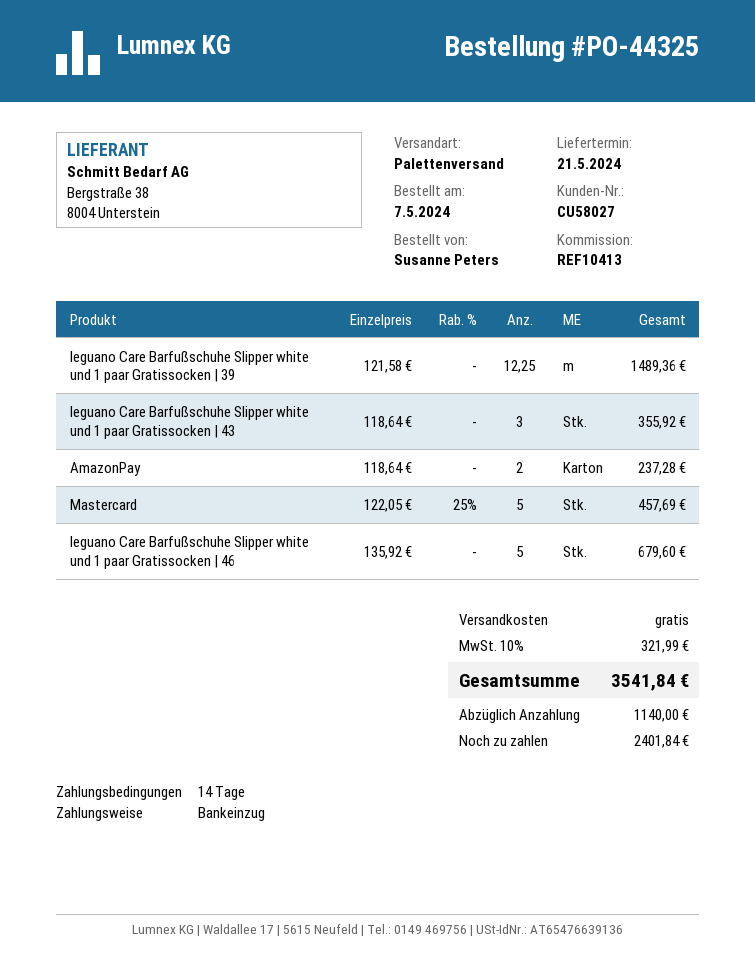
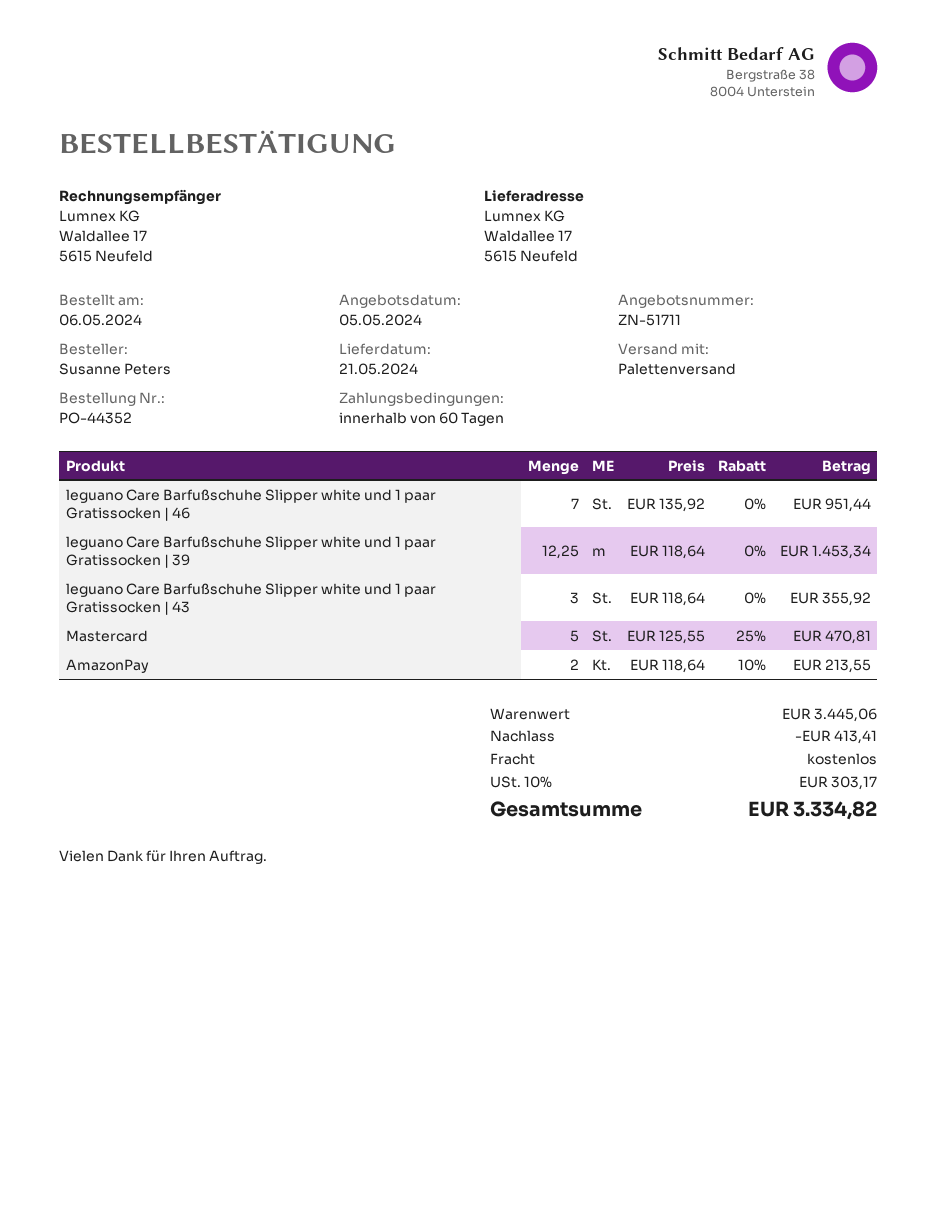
order number: PO-44325 -> PO-44352
order date: 2024-05-07 -> 2024-05-06
payment terms: 14 days -> 60 days
leguano Care Barfußschuhe Slipper white und 1 paar Gratissocken | 39: 12.25 x 121.58 = 1489.36 -> 12.25 x 118.64 = 1453.34
AmazonPay: 2 x 118.64 = 237.28 -> 2 x 118.64 - 10% = 213.55
Mastercard: 5 x 122.05 - 25% = 457.69 -> 5 x 125.55 - 25% = 470.81
leguano Care Barfußschuhe Slipper white und 1 paar Gratissocken | 46: 5 x 135.92 = 679.60 -> 7 x 135.92 = 951.44
discount: none -> 413.41
tax: 10% = 321.99 -> 10% = 303.17
total: 3541.84 -> 3334.82

